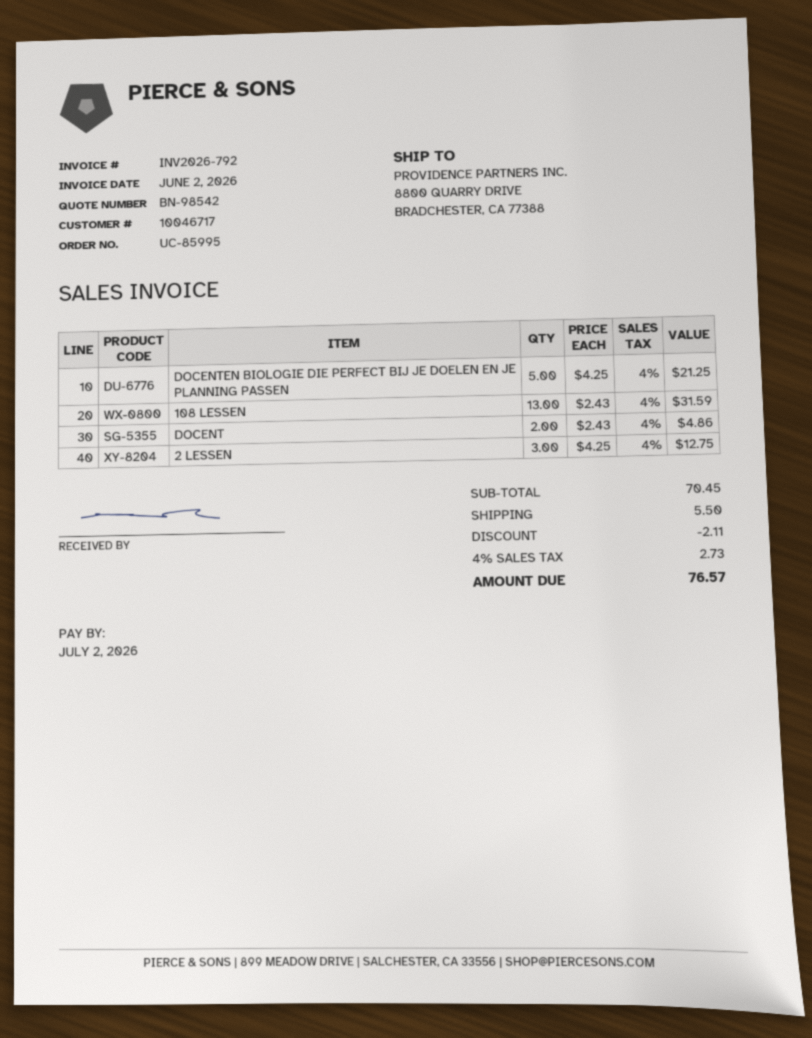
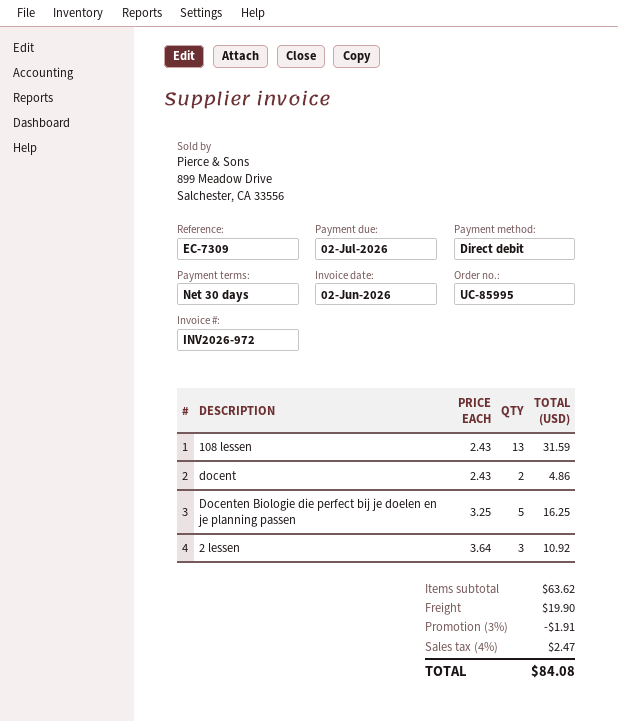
invoice number: INV2026-792 -> INV2026-972
DOCENTEN BIOLOGIE DIE PERFECT BIJ JE DOELEN EN JE PLANNING PASSEN: 5 x 4.25 = 21.25 -> 5 x 3.25 = 16.25
2 LESSEN: 3 x 4.25 = 12.75 -> 3 x 3.64 = 10.92
subtotal: 70.45 -> 63.62
discount: 2.11 -> 1.91
shipping: 5.50 -> 19.90
tax: 4% = 2.73 -> 4% = 2.47
total: 76.57 -> 84.08

